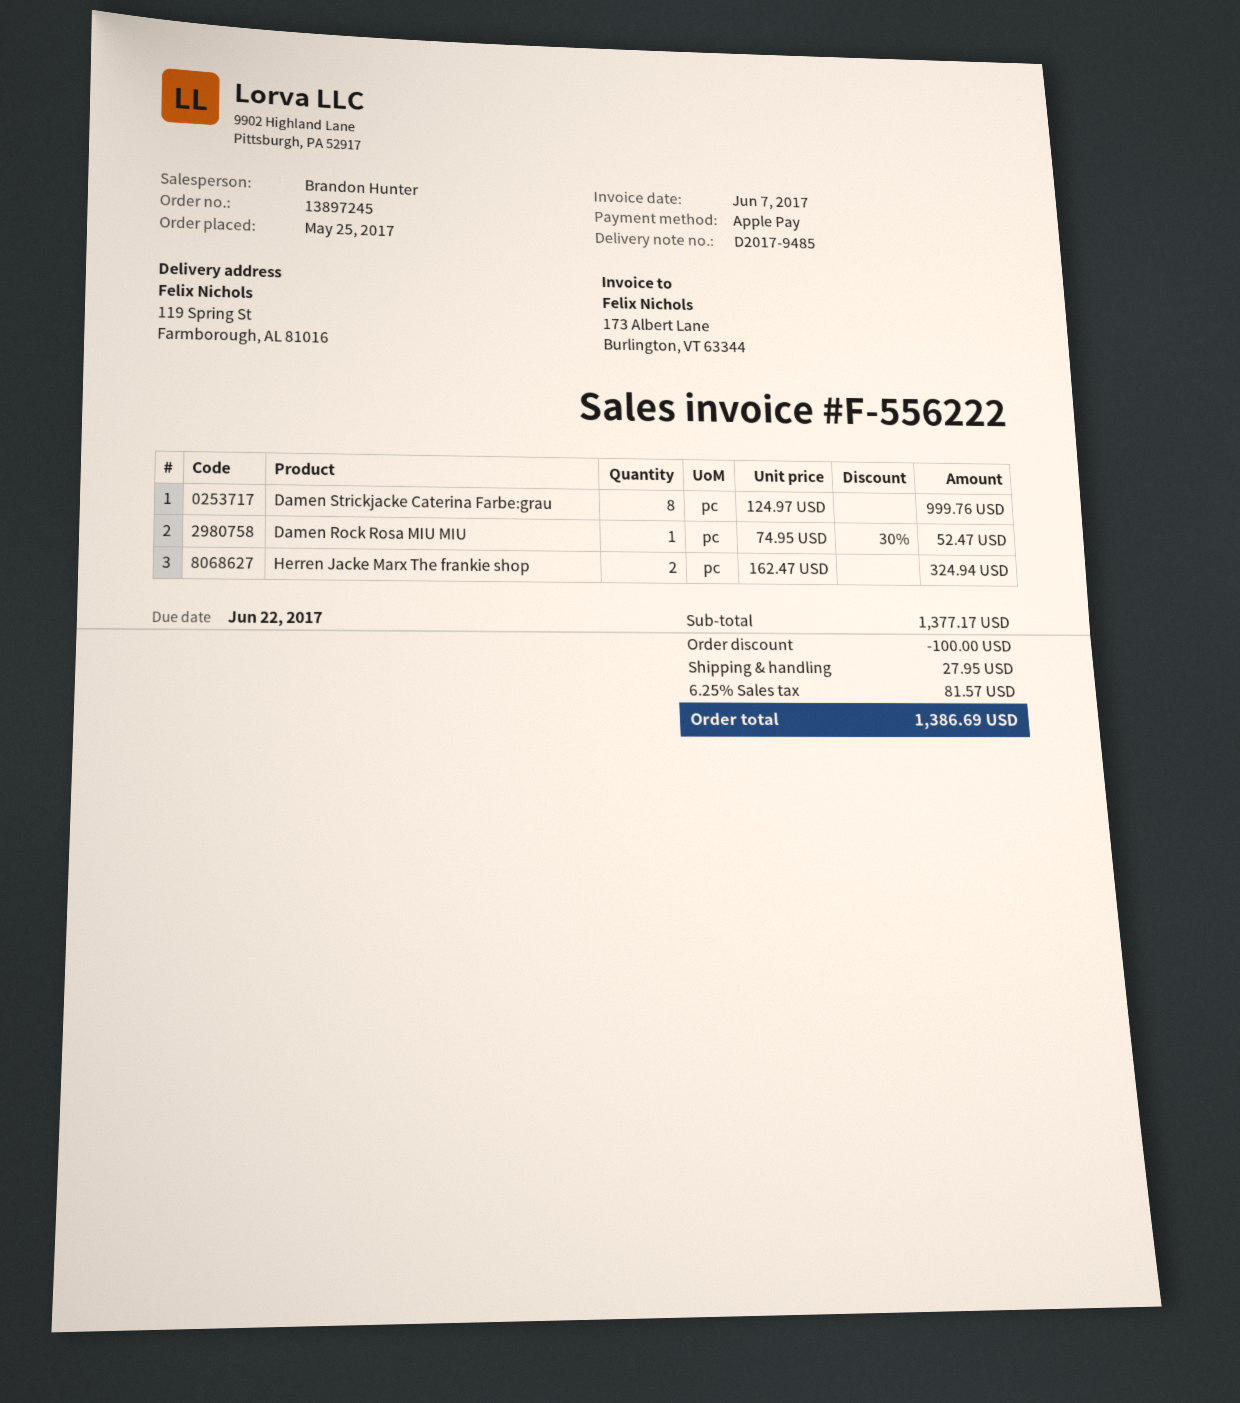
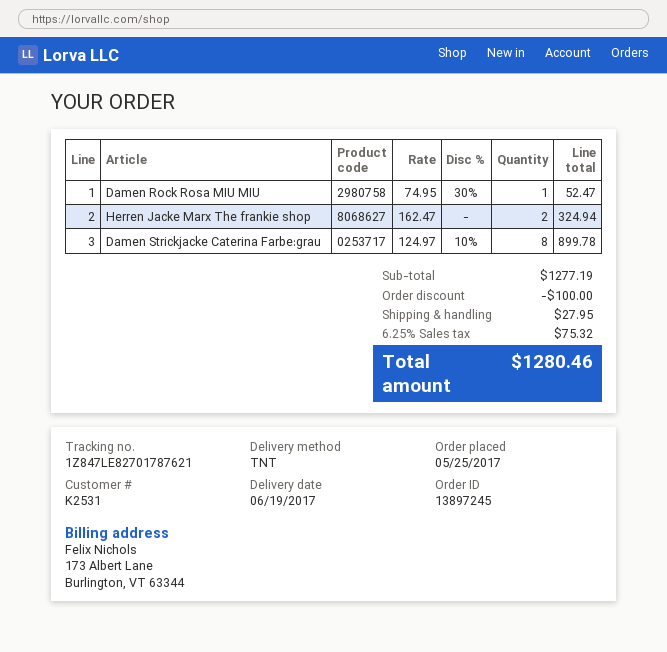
Damen Strickjacke Caterina Farbe:grau: 8 x 124.97 = 999.76 -> 8 x 124.97 - 10% = 899.78
subtotal: 1377.17 -> 1277.19
tax: 6.25% = 81.57 -> 6.25% = 75.32
total: 1386.69 -> 1280.46

